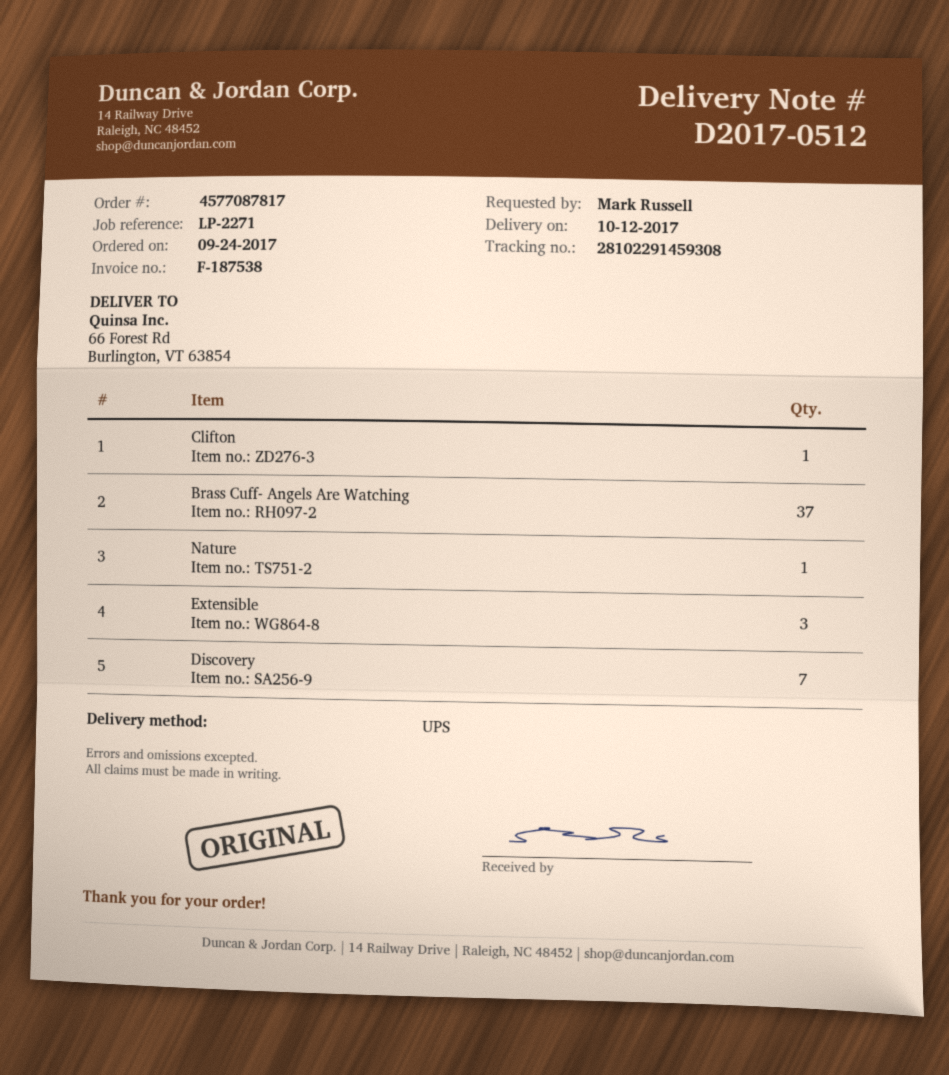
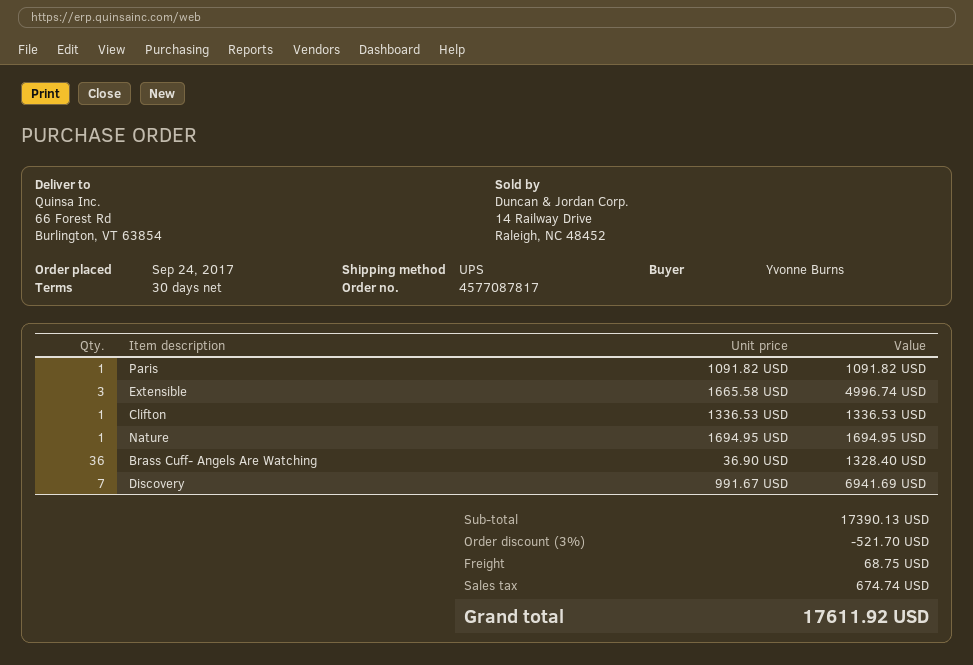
ordered by: Mark Russell -> Yvonne Burns
Brass Cuff- Angels Are Watching: 37 -> 36
Paris: none -> 1

